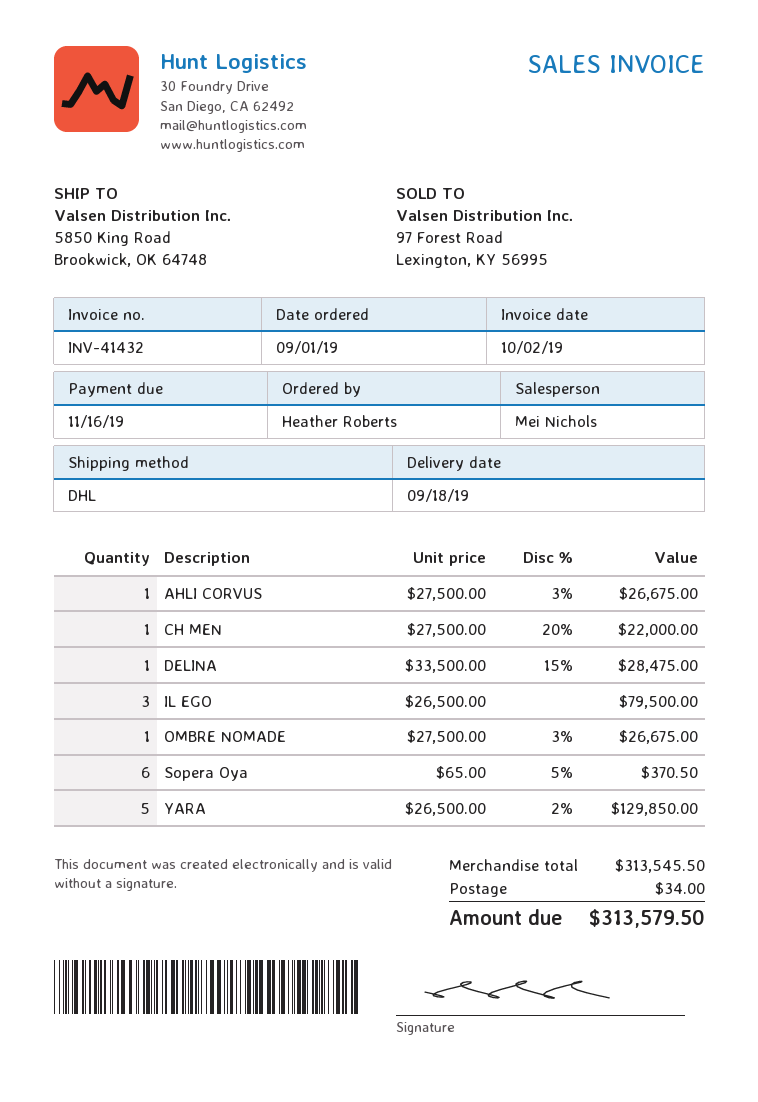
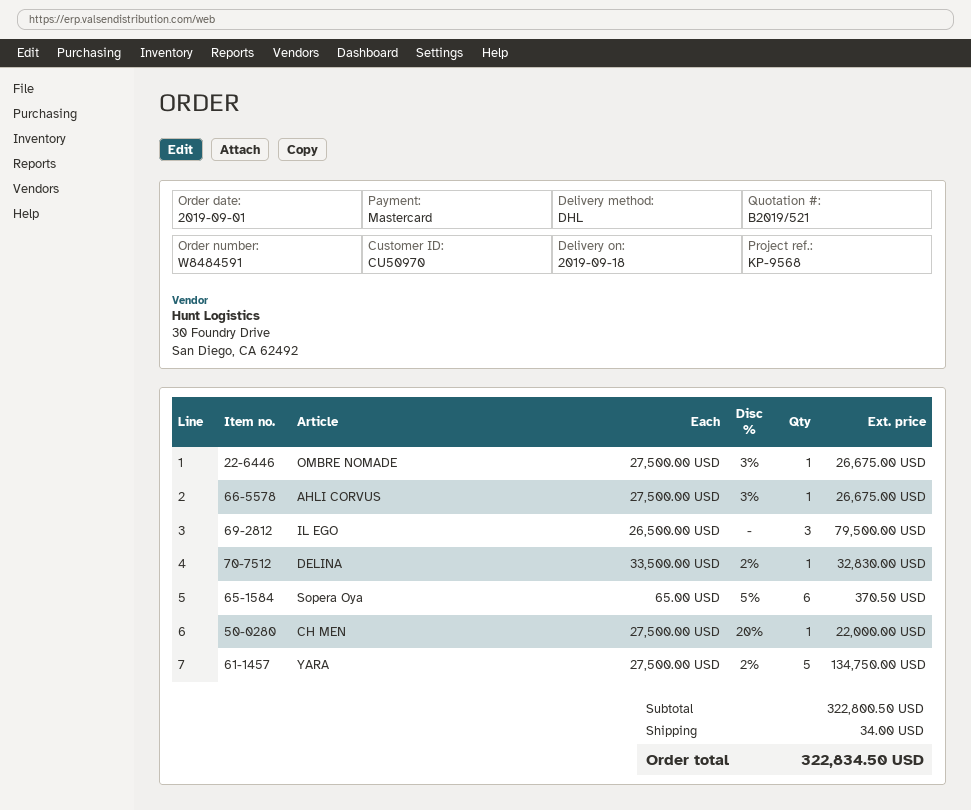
DELINA: 1 x 33500.00 - 15% = 28475.00 -> 1 x 33500.00 - 2% = 32830.00
YARA: 5 x 26500.00 - 2% = 129850.00 -> 5 x 27500.00 - 2% = 134750.00
subtotal: 313545.50 -> 322800.50
total: 313579.50 -> 322834.50

